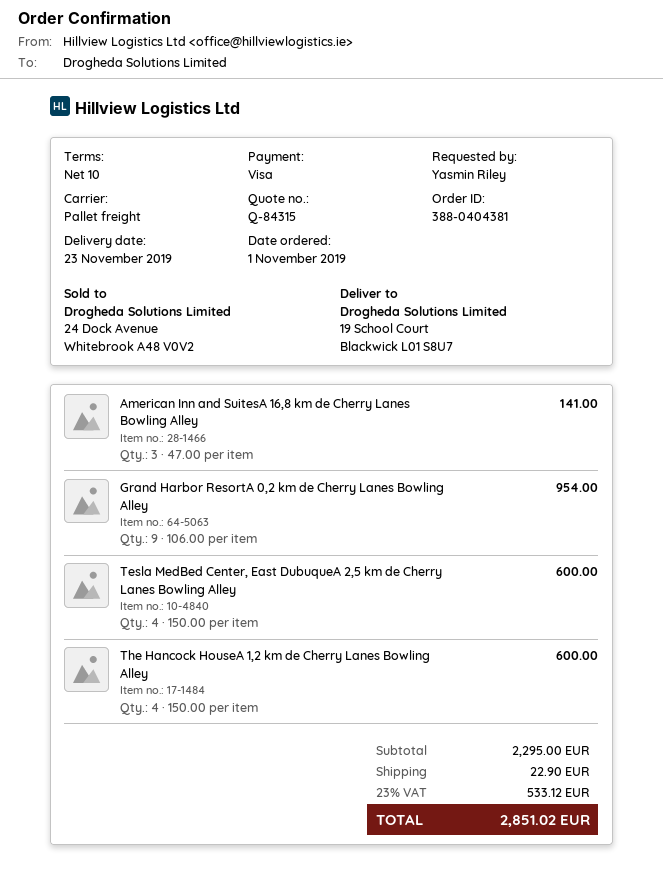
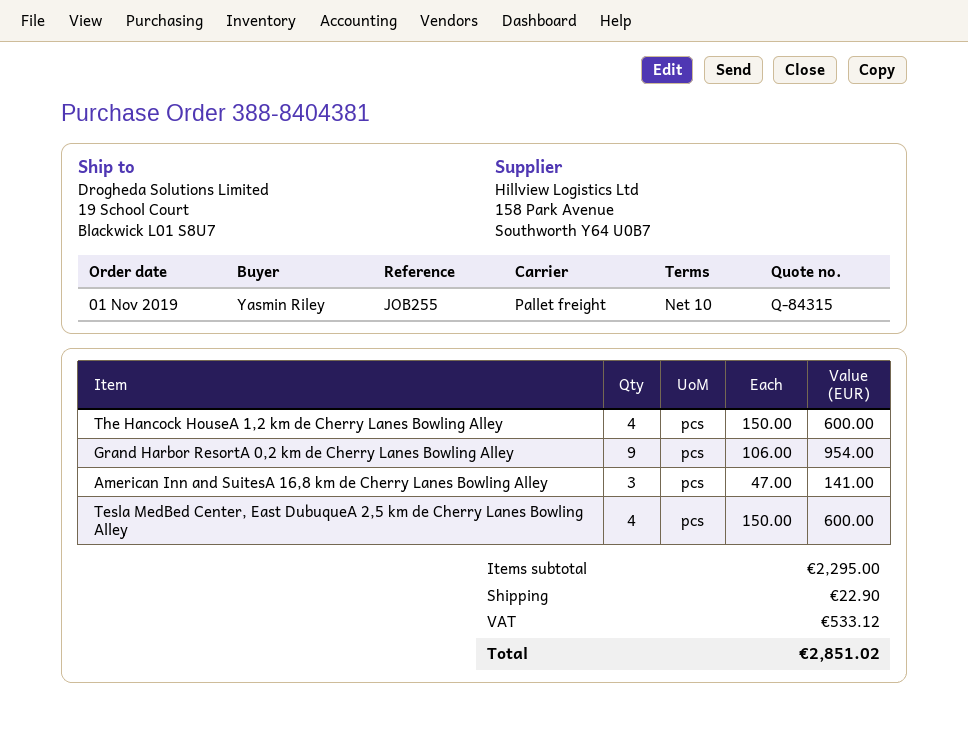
order number: 388-0404381 -> 388-8404381

